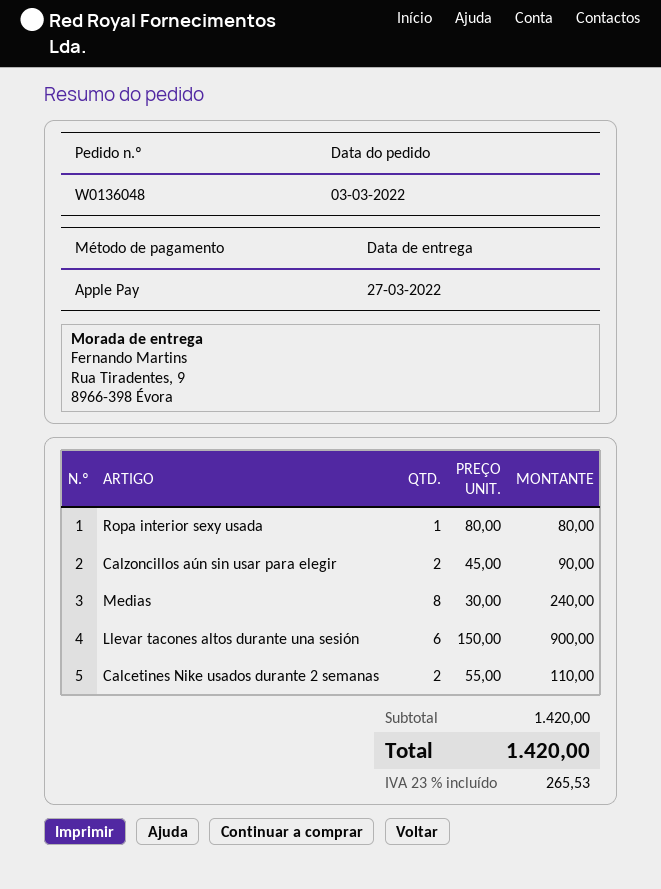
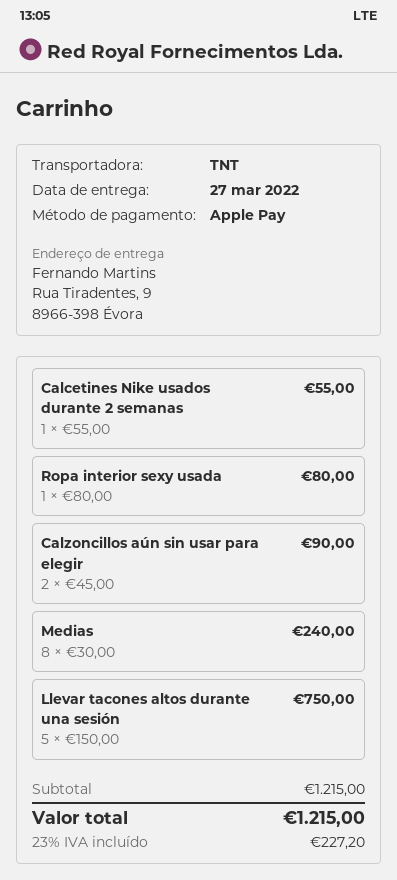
Llevar tacones altos durante una sesión: 6 x 150.00 = 900.00 -> 5 x 150.00 = 750.00
Calcetines Nike usados durante 2 semanas: 2 x 55.00 = 110.00 -> 1 x 55.00 = 55.00
subtotal: 1420.00 -> 1215.00
tax: 23% = 265.53 -> 23% = 227.20
total: 1420.00 -> 1215.00

